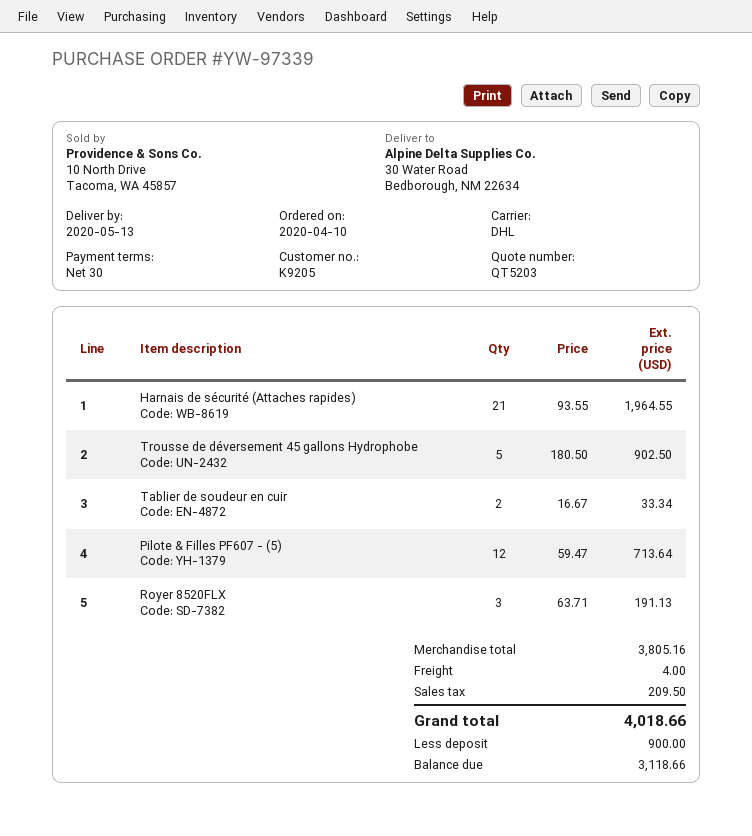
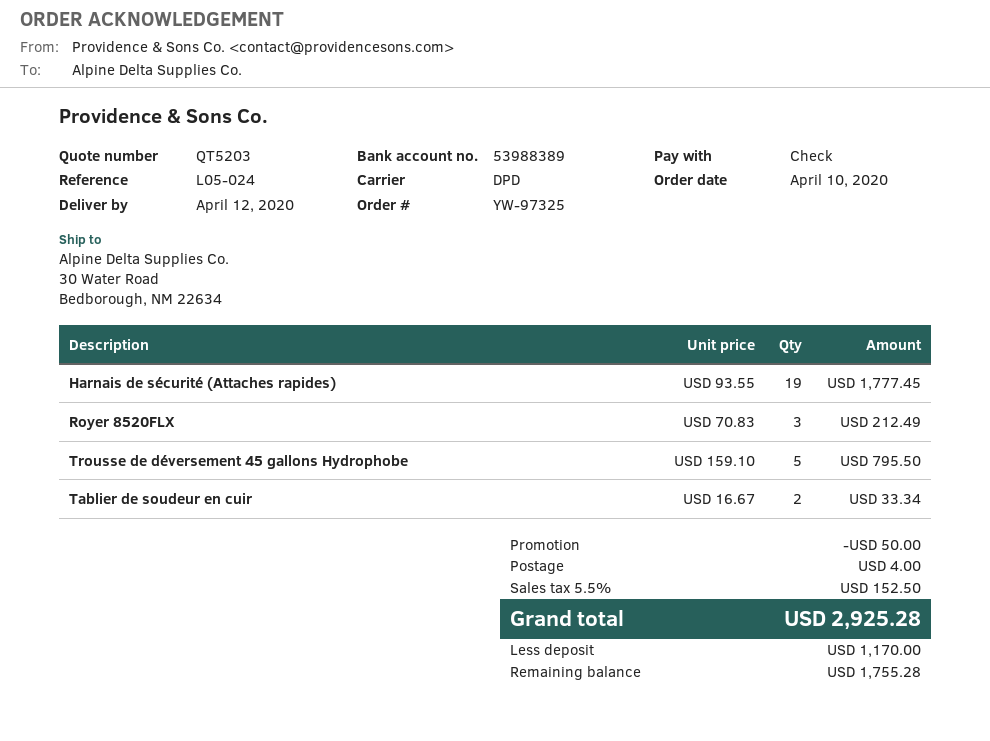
order number: YW-97339 -> YW-97325
delivery date: 2020-05-13 -> 2020-04-12
shipping method: DHL -> DPD
Harnais de sécurité (Attaches rapides): 21 x 93.55 = 1964.55 -> 19 x 93.55 = 1777.45
Trousse de déversement 45 gallons Hydrophobe: 5 x 180.50 = 902.50 -> 5 x 159.10 = 795.50
Pilote & Filles PF607 - (5): 12 x 59.47 = 713.64 -> none
Royer 8520FLX: 3 x 63.71 = 191.13 -> 3 x 70.83 = 212.49
discount: none -> 50.00
tax: 209.50 -> 152.50
total: 4018.66 -> 2925.28
deposit: 900.00 -> 1170.00
balance: 3118.66 -> 1755.28

